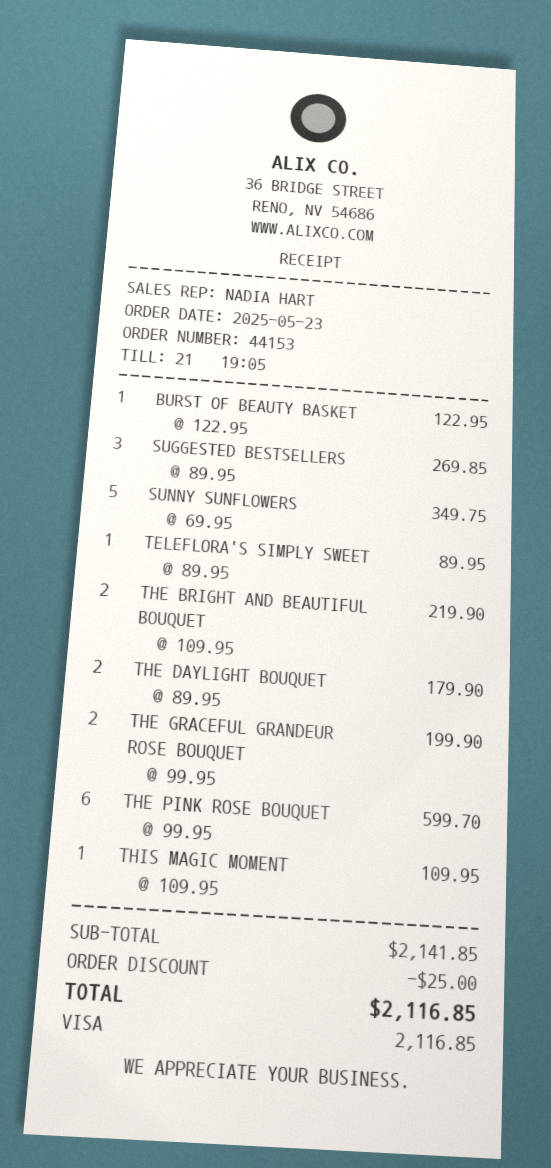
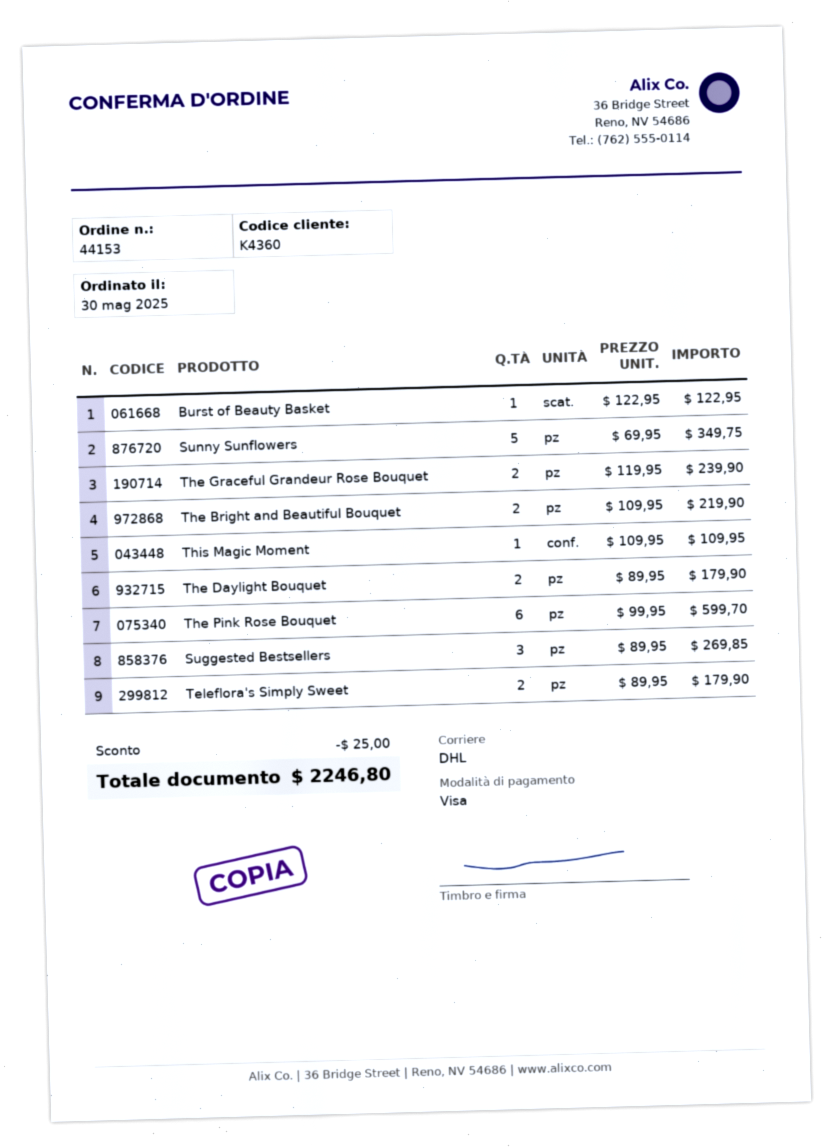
order date: 2025-05-23 -> 2025-05-30
TELEFLORA'S SIMPLY SWEET: 1 x 89.95 = 89.95 -> 2 x 89.95 = 179.90
THE GRACEFUL GRANDEUR ROSE BOUQUET: 2 x 99.95 = 199.90 -> 2 x 119.95 = 239.90
total: 2116.85 -> 2246.80

